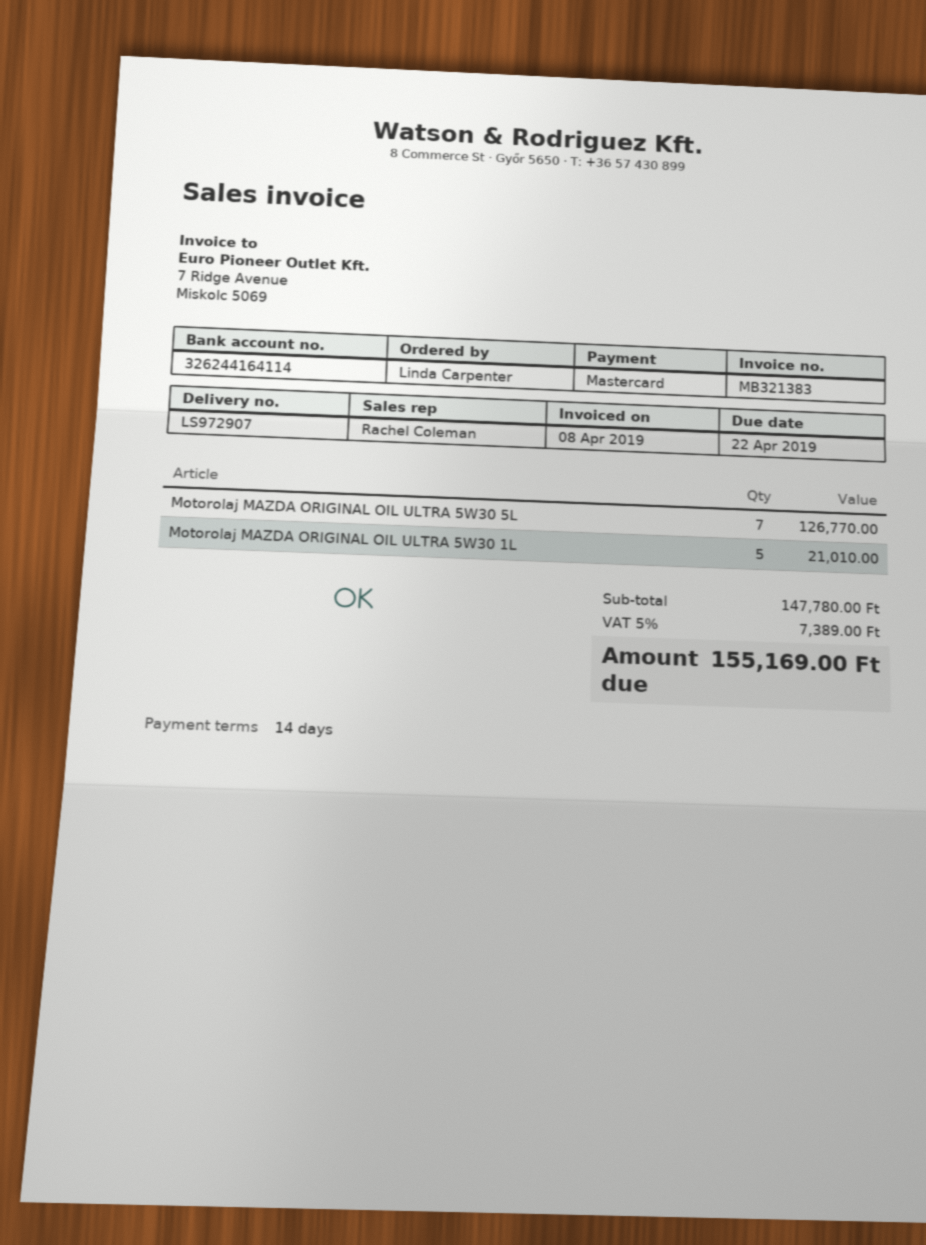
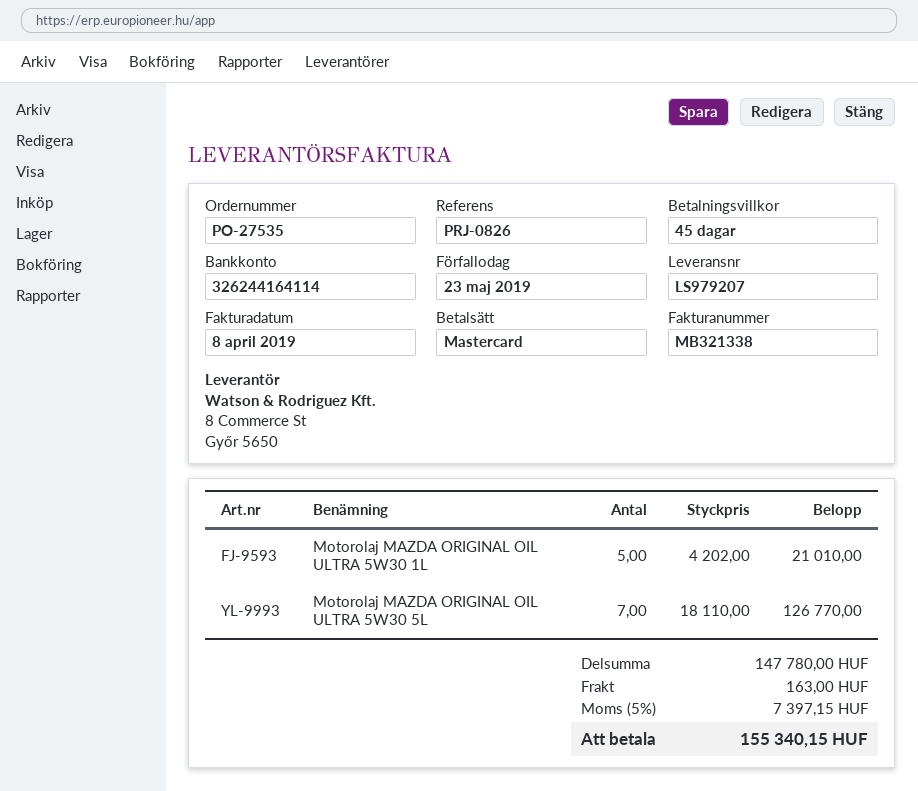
delivery note number: LS972907 -> LS979207
invoice number: MB321383 -> MB321338
payment terms: 14 days -> 45 days
due date: 2019-04-22 -> 2019-05-23
shipping: none -> 163.00
tax: 5% = 7389.00 -> 5% = 7397.15
total: 155169.00 -> 155340.15

